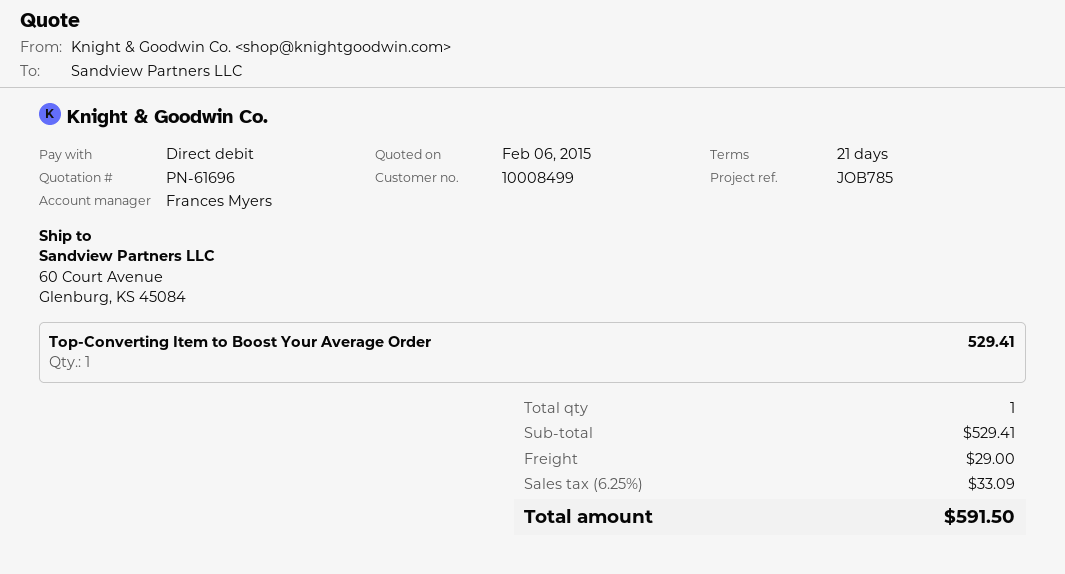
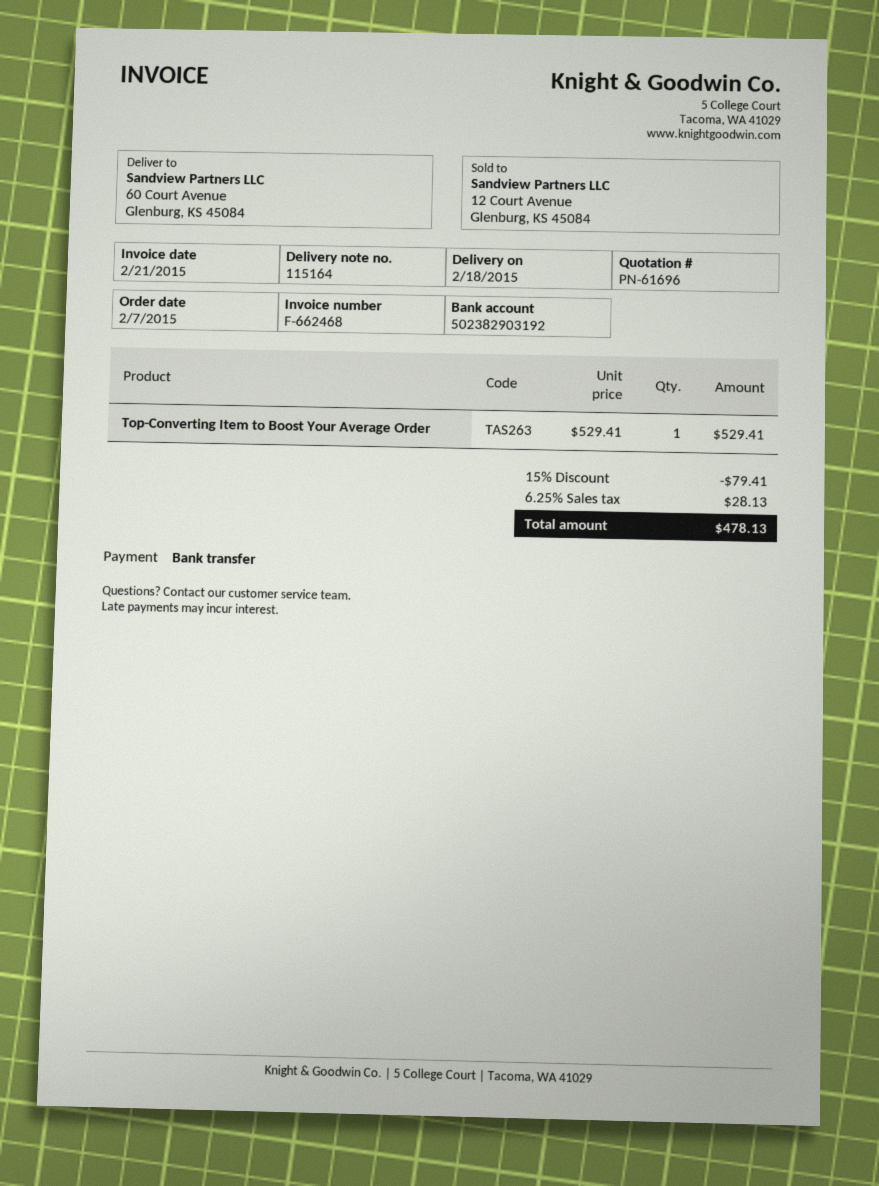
payment method: direct debit -> bank transfer
discount: none -> 15% = 79.41
shipping: 29.00 -> none
tax: 6.25% = 33.09 -> 6.25% = 28.13
total: 591.50 -> 478.13

